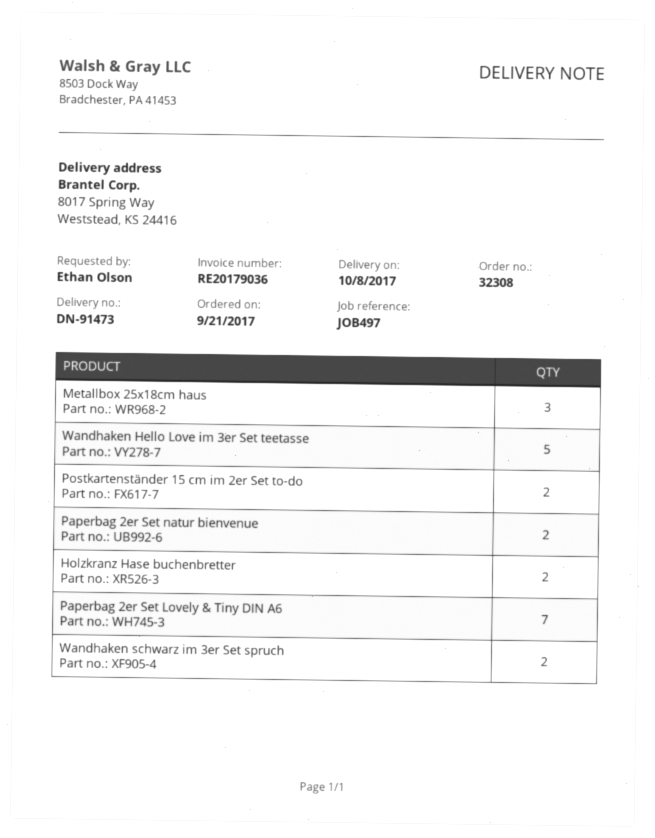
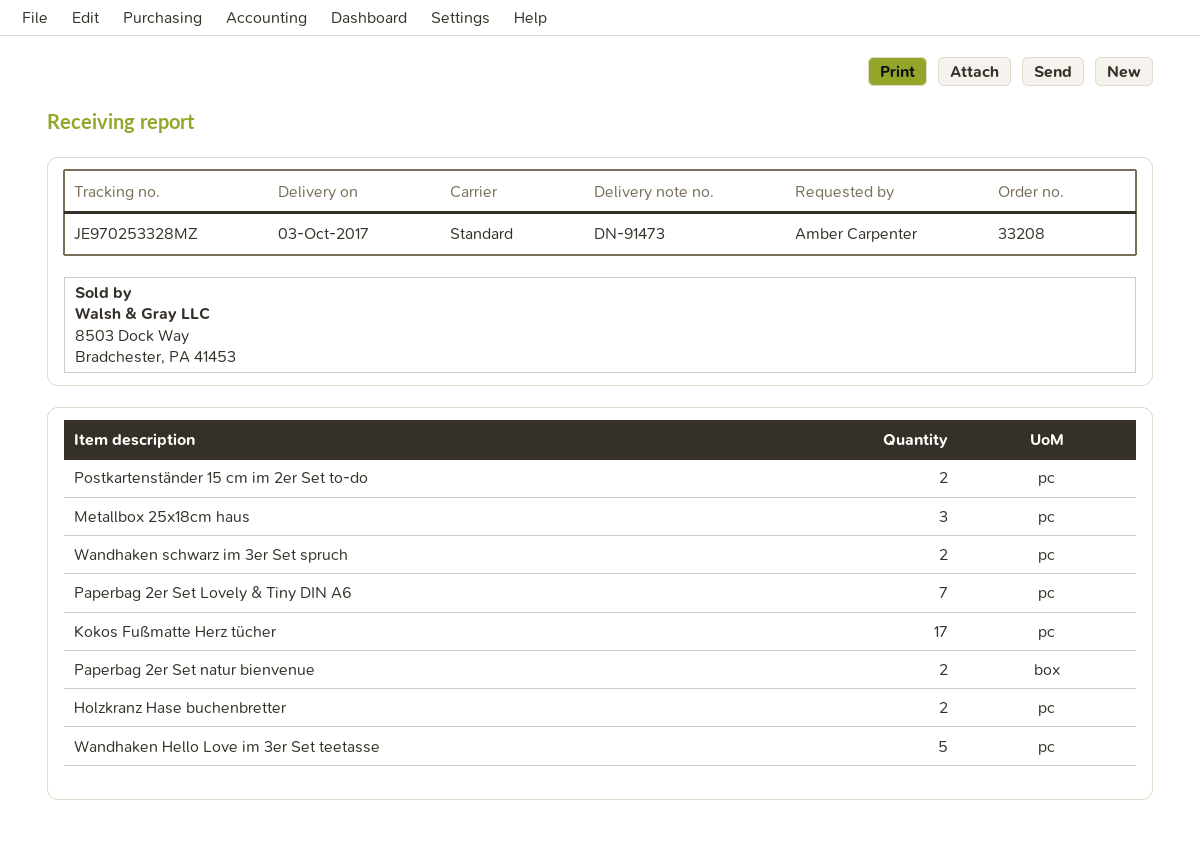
order number: 32308 -> 33208
delivery date: 2017-10-08 -> 2017-10-03
ordered by: Ethan Olson -> Amber Carpenter
Kokos Fußmatte Herz tücher: none -> 17

